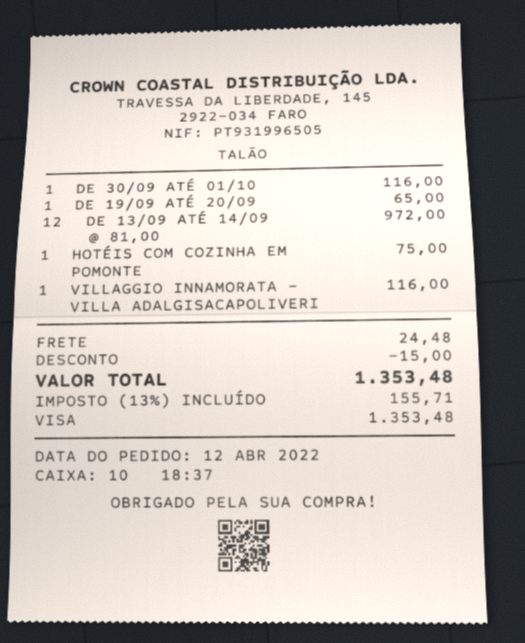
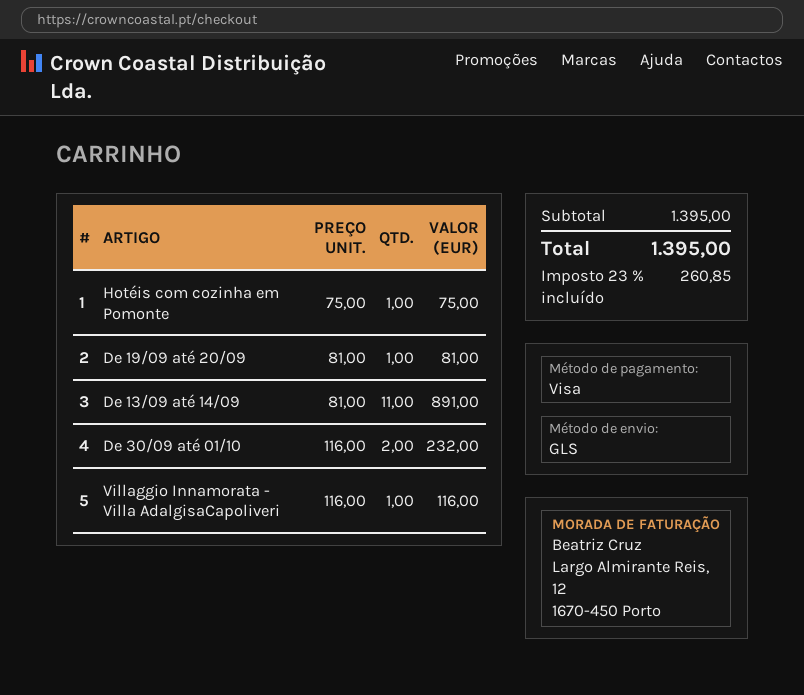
DE 30/09 ATÉ 01/10: 1 x 116.00 = 116.00 -> 2 x 116.00 = 232.00
DE 19/09 ATÉ 20/09: 1 x 65.00 = 65.00 -> 1 x 81.00 = 81.00
DE 13/09 ATÉ 14/09: 12 x 81.00 = 972.00 -> 11 x 81.00 = 891.00
discount: 15.00 -> none
shipping: 24.48 -> none
tax: 13% = 155.71 -> 23% = 260.85
total: 1353.48 -> 1395.00

